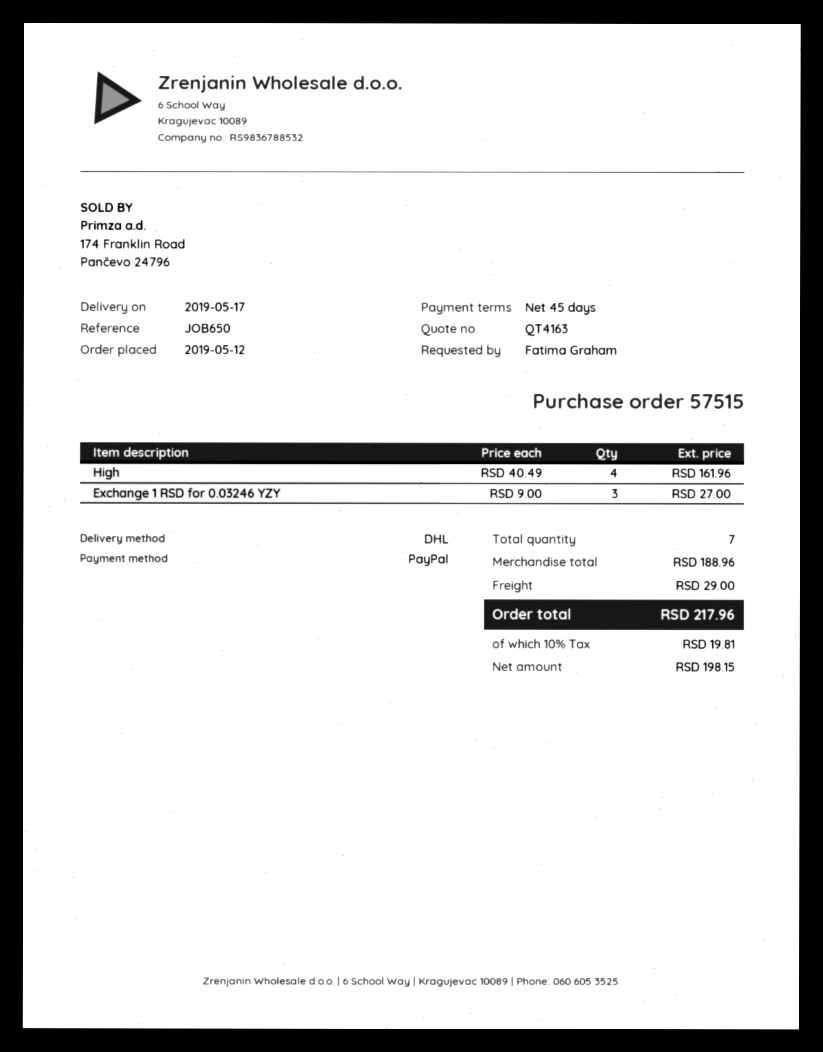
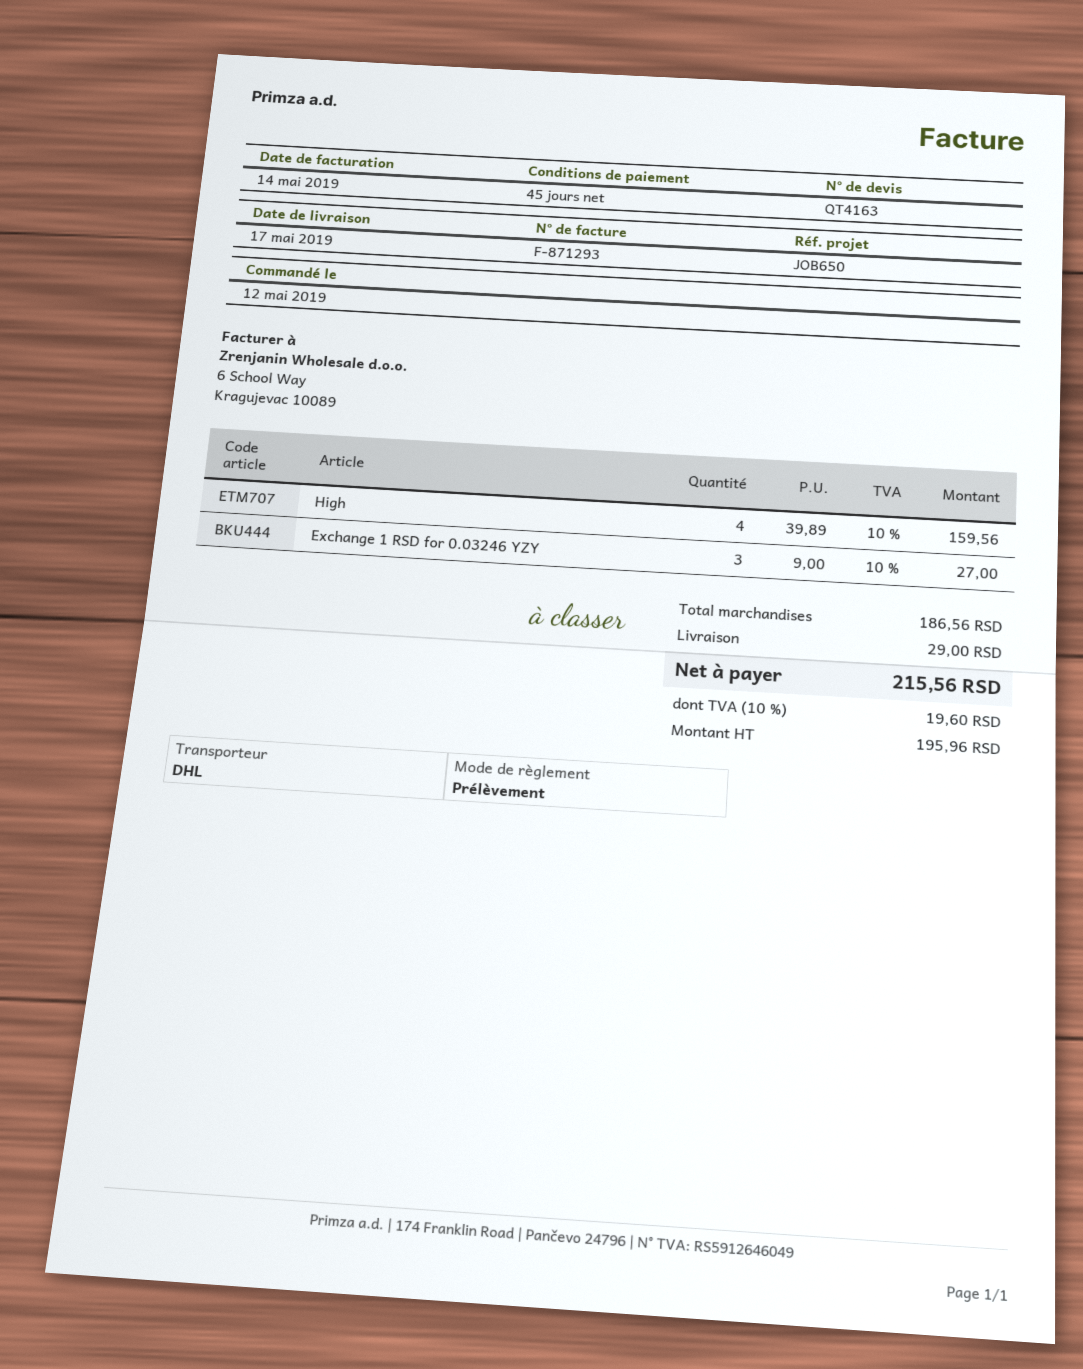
payment method: PayPal -> direct debit
High: 4 x 40.49 = 161.96 -> 4 x 39.89 = 159.56
subtotal: 188.96 -> 186.56
net: 198.15 -> 195.96
tax: 10% = 19.81 -> 10% = 19.60
total: 217.96 -> 215.56

